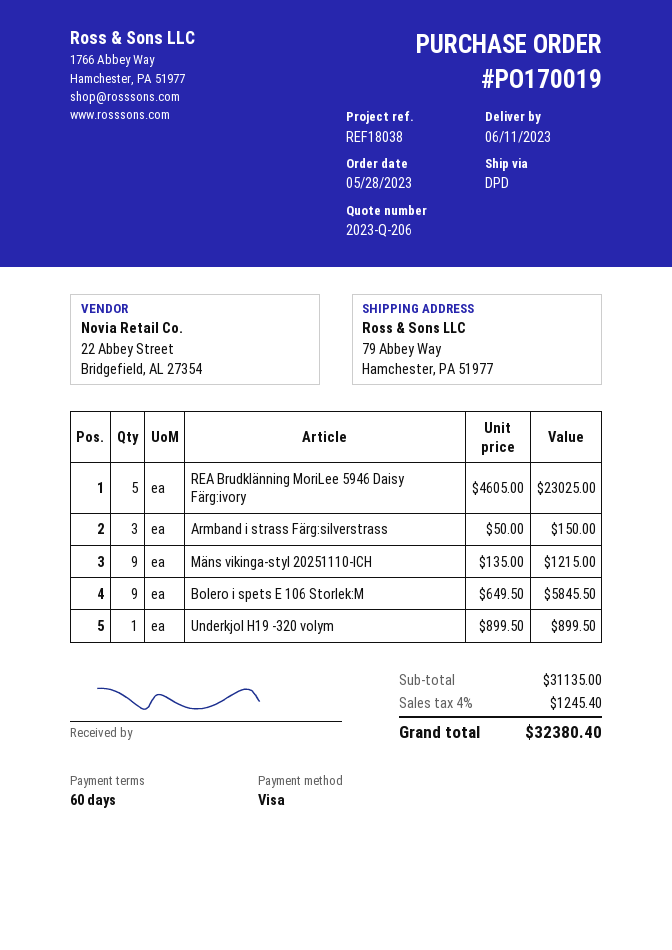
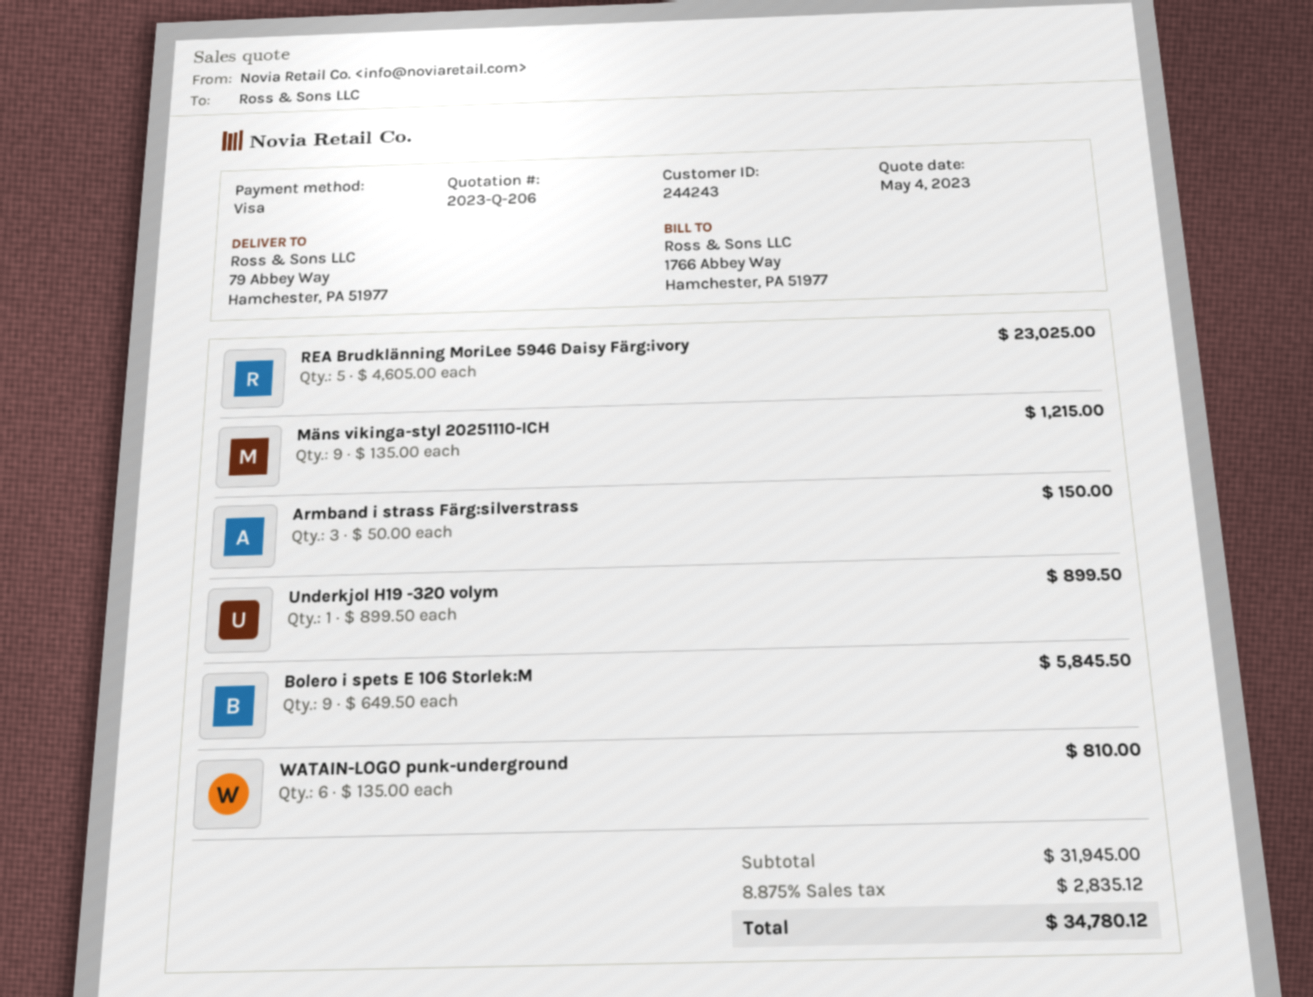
WATAIN-LOGO punk-underground: none -> 6 x 135.00 = 810.00
subtotal: 31135.00 -> 31945.00
tax: 4% = 1245.40 -> 8.875% = 2835.12
total: 32380.40 -> 34780.12

